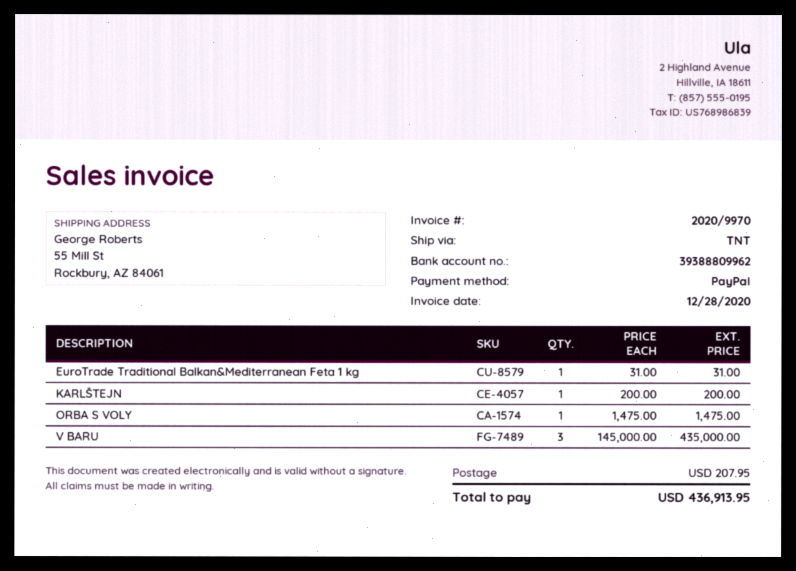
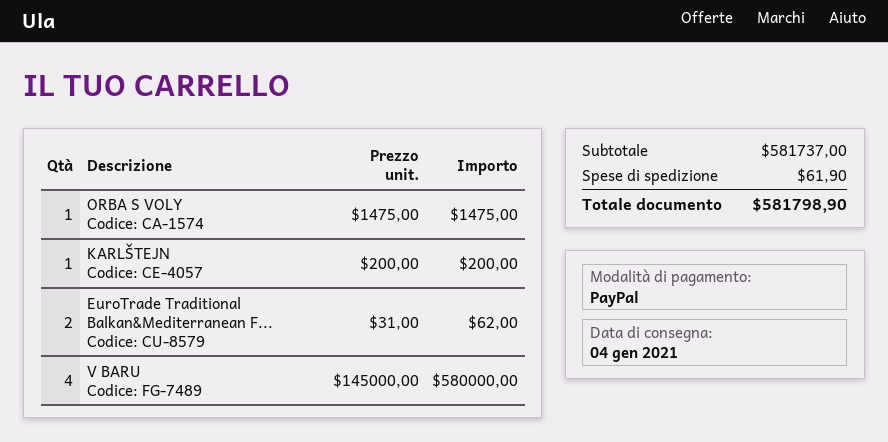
EuroTrade Traditional Balkan&Mediterranean Feta 1 kg: 1 x 31.00 = 31.00 -> 2 x 31.00 = 62.00
V BARU: 3 x 145000.00 = 435000.00 -> 4 x 145000.00 = 580000.00
shipping: 207.95 -> 61.90
total: 436913.95 -> 581798.90

